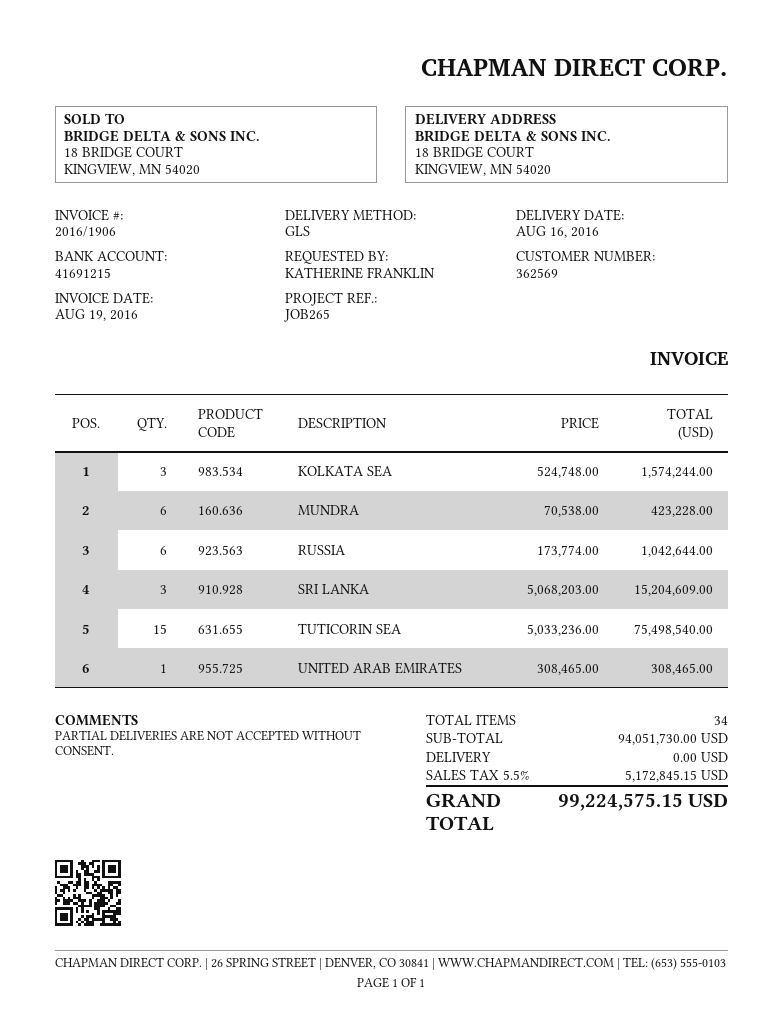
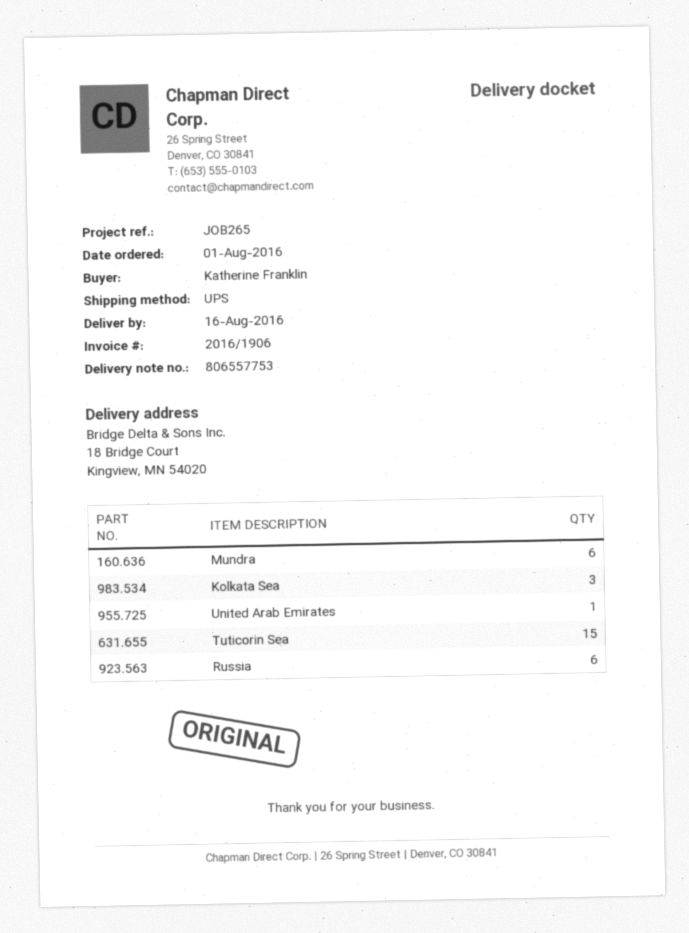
shipping method: GLS -> UPS
SRI LANKA: 3 -> none

